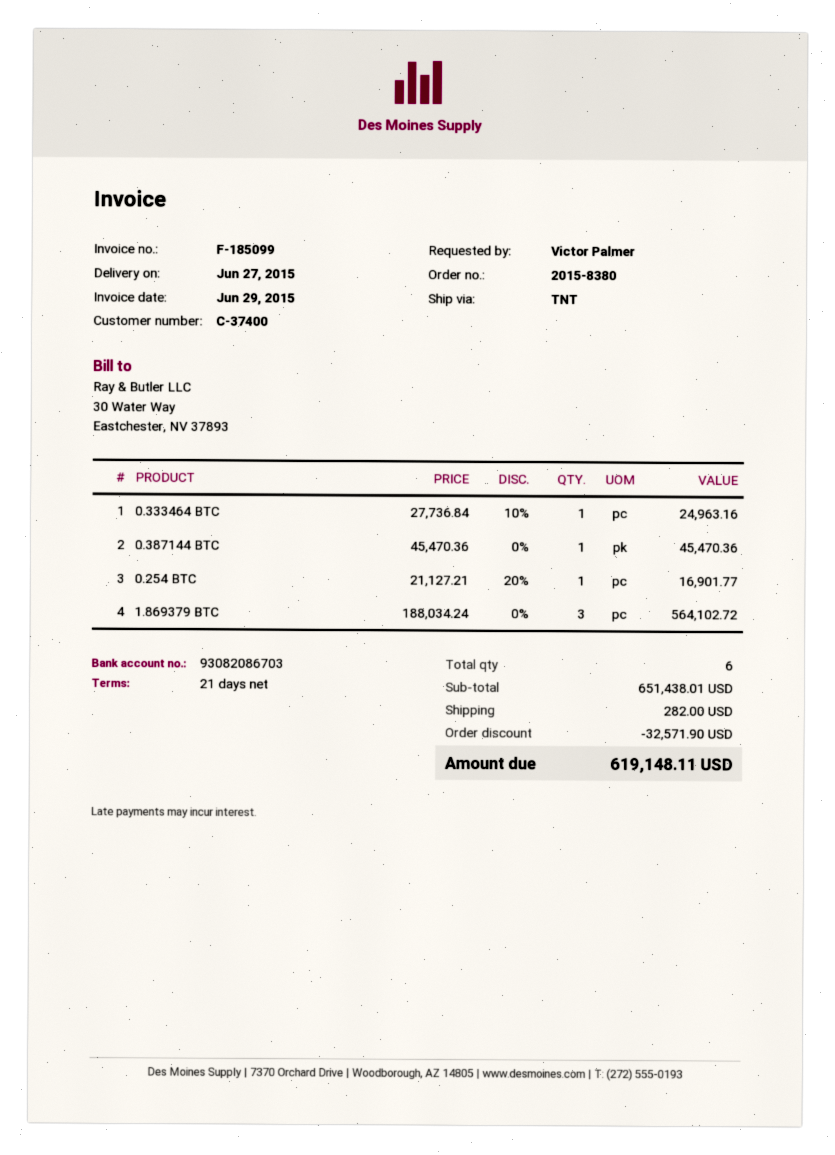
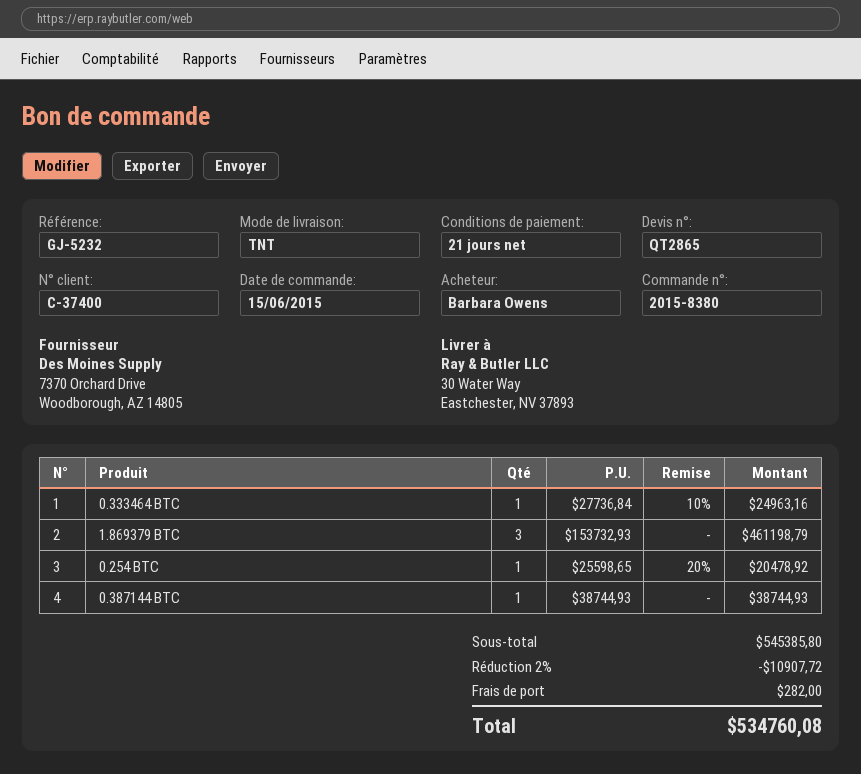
ordered by: Victor Palmer -> Barbara Owens
0.387144 BTC: 1 x 45470.36 = 45470.36 -> 1 x 38744.93 = 38744.93
0.254 BTC: 1 x 21127.21 - 20% = 16901.77 -> 1 x 25598.65 - 20% = 20478.92
1.869379 BTC: 3 x 188034.24 = 564102.72 -> 3 x 153732.93 = 461198.79
subtotal: 651438.01 -> 545385.80
discount: 32571.90 -> 10907.72
total: 619148.11 -> 534760.08

